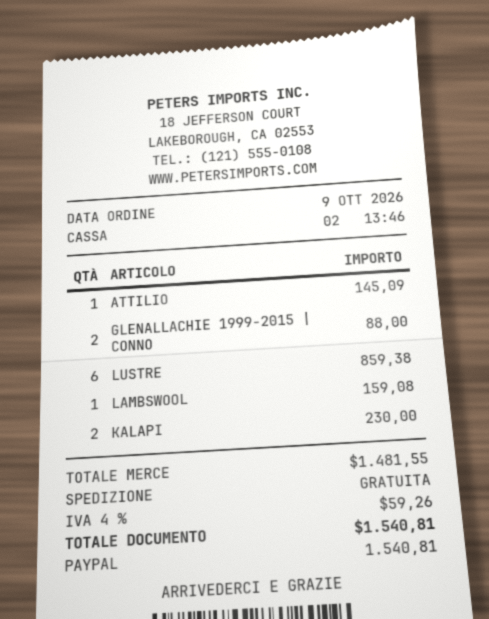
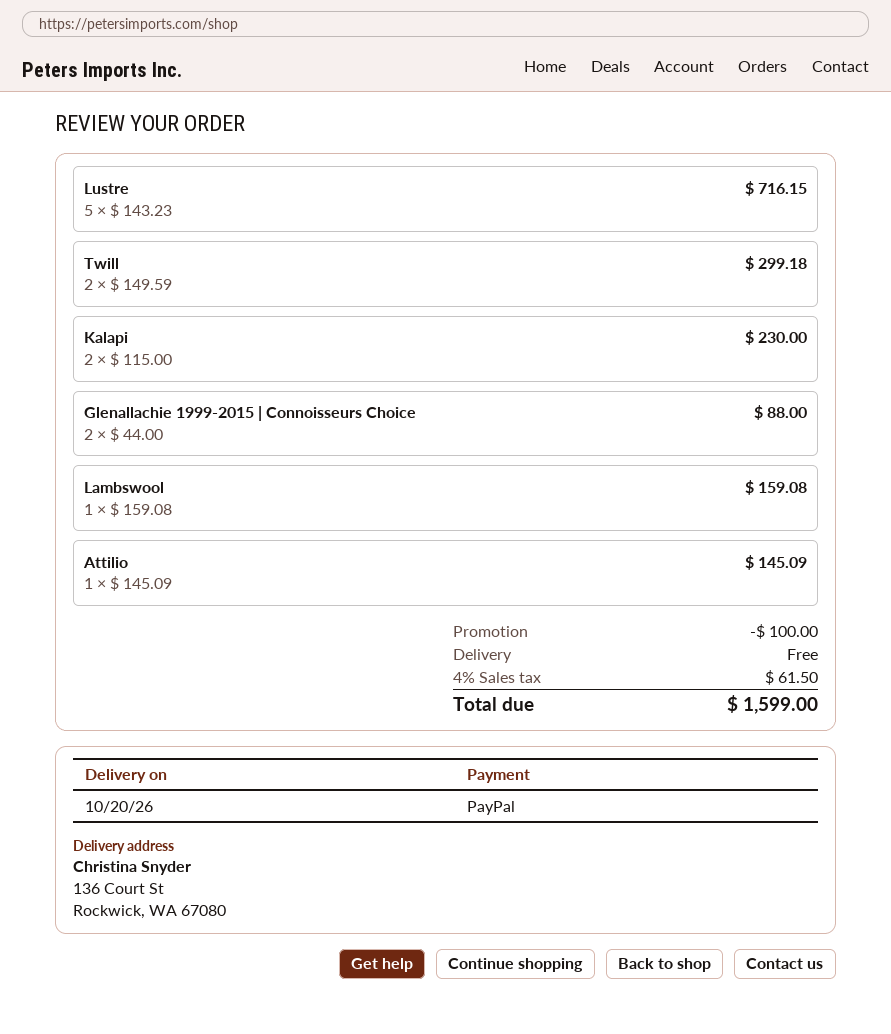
LUSTRE: 6 for 859.38 -> 5 for 716.15
Twill: none -> 2 for 299.18
discount: none -> 100.00
tax: 4% = 59.26 -> 4% = 61.50
total: 1540.81 -> 1599.00

